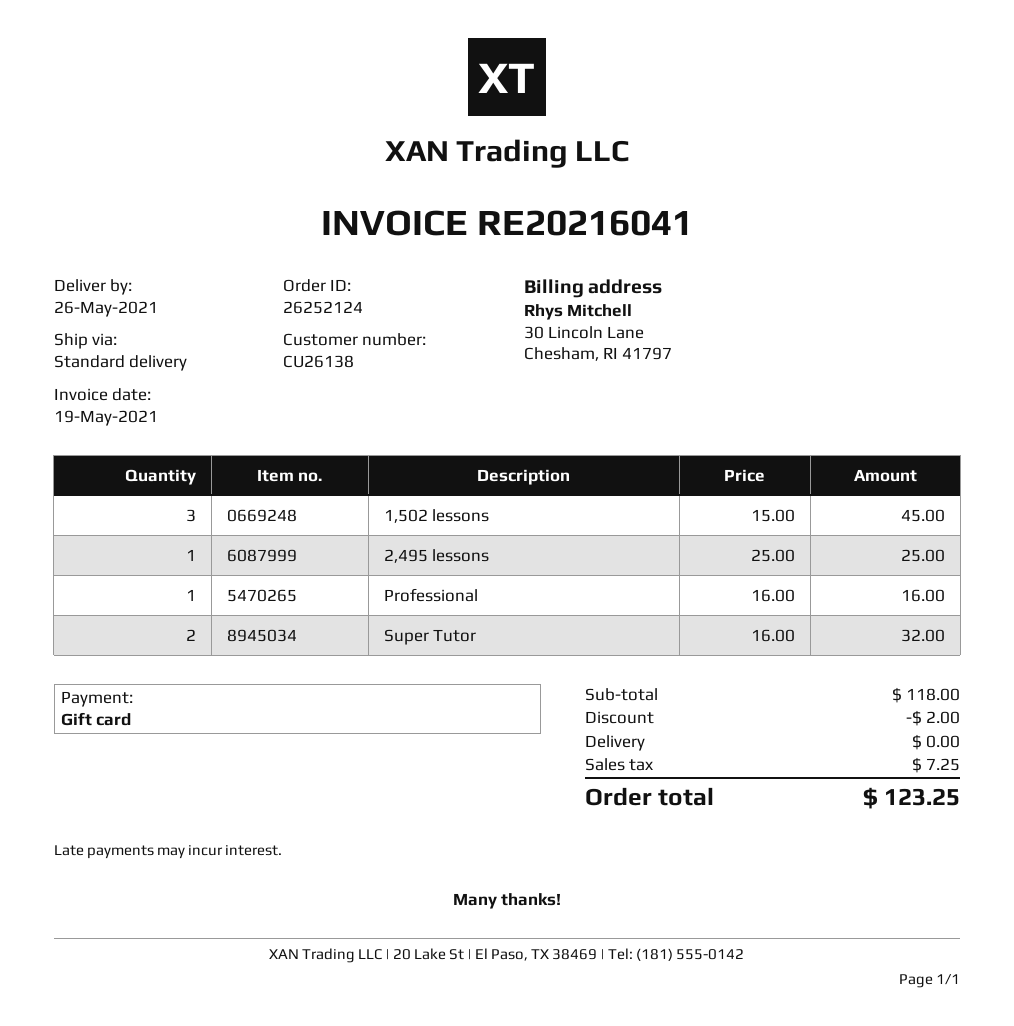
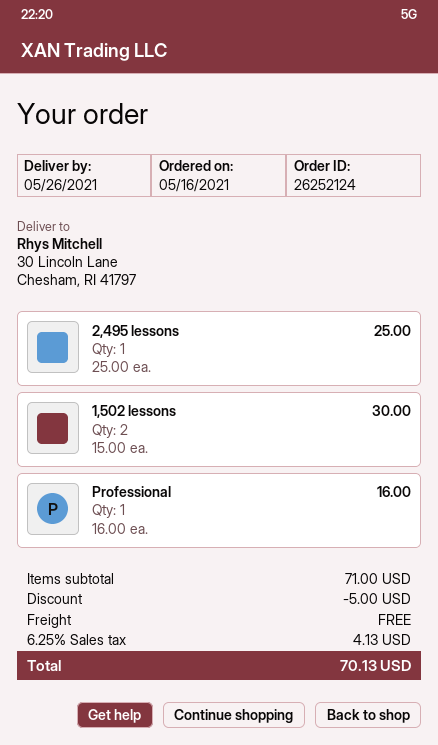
1,502 lessons: 3 x 15.00 = 45.00 -> 2 x 15.00 = 30.00
Super Tutor: 2 x 16.00 = 32.00 -> none
subtotal: 118.00 -> 71.00
discount: 2.00 -> 5.00
tax: 7.25 -> 4.13
total: 123.25 -> 70.13

